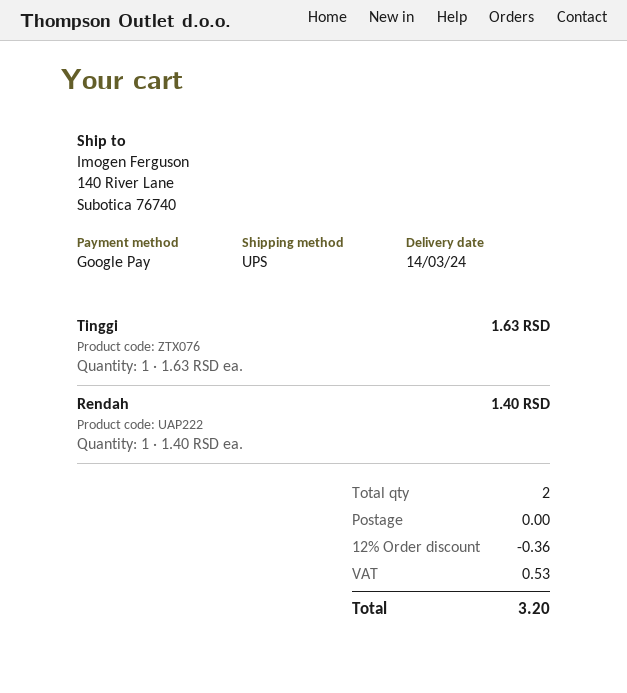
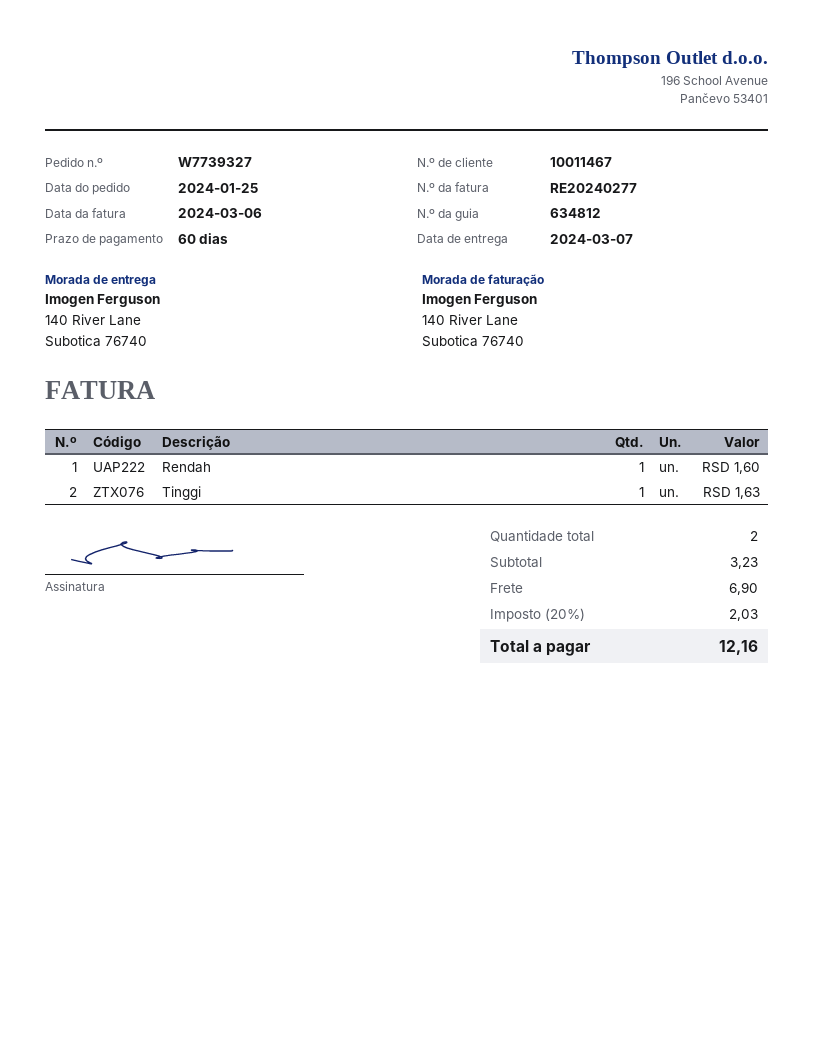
delivery date: 2024-03-14 -> 2024-03-07
Rendah: 1 for 1.40 -> 1 for 1.60
discount: 12% = 0.36 -> none
shipping: 0.00 -> 6.90
tax: 0.53 -> 2.03
total: 3.20 -> 12.16

